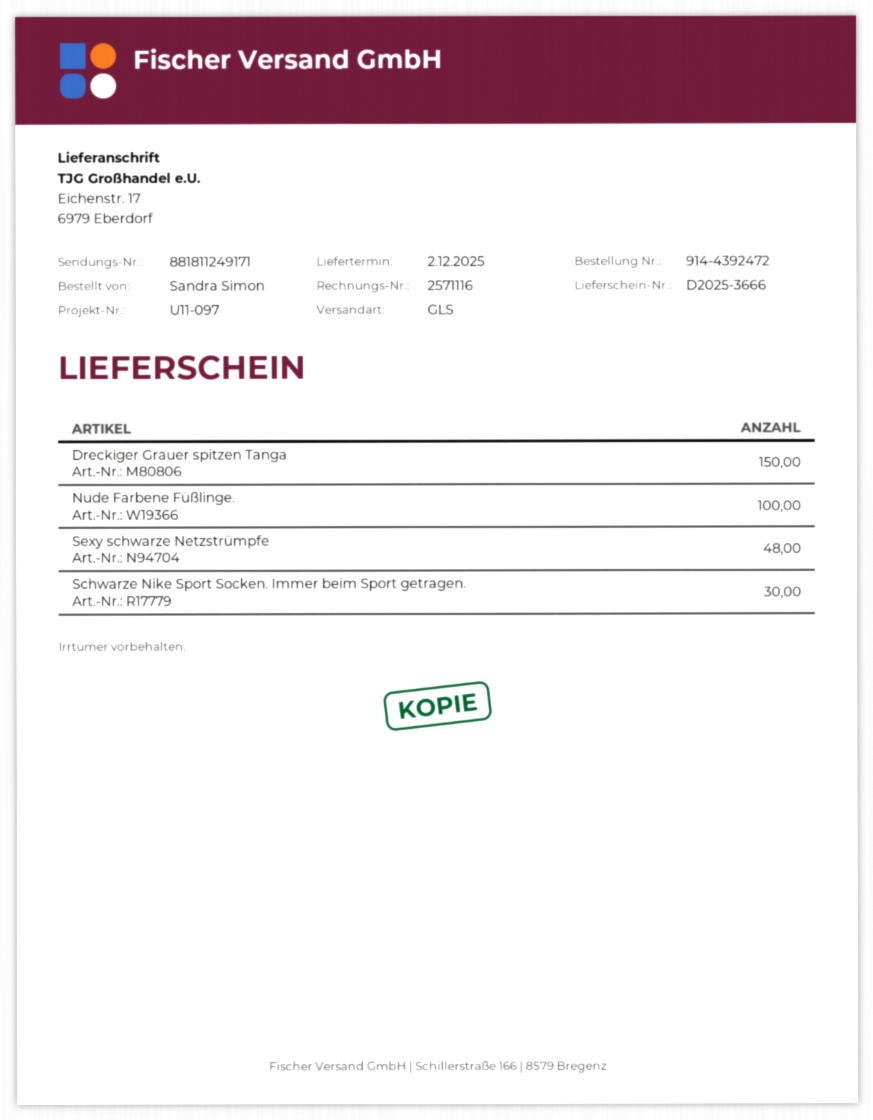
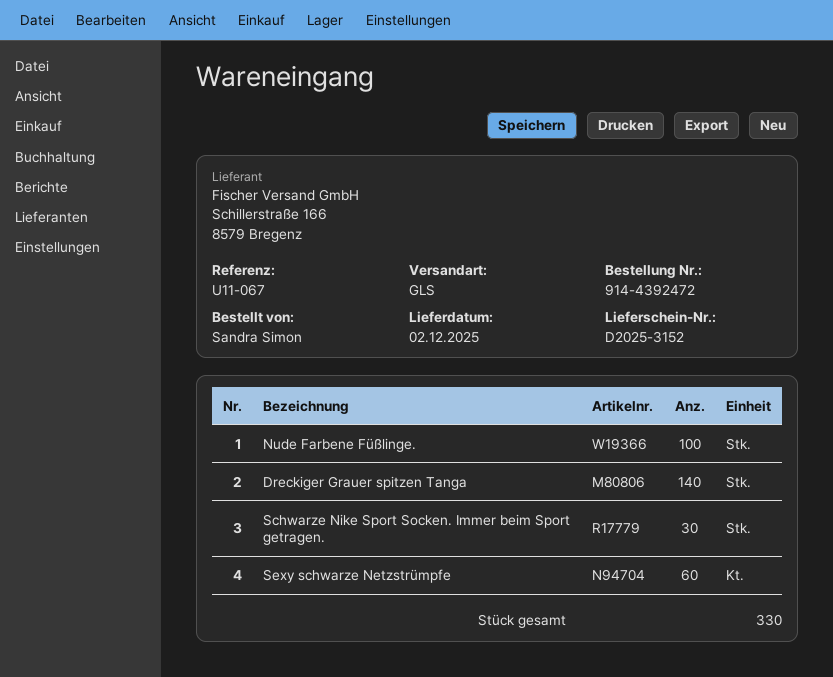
delivery note number: D2025-3666 -> D2025-3152
reference: U11-097 -> U11-067
Dreckiger Grauer spitzen Tanga: 150 -> 140
Sexy schwarze Netzstrümpfe: 48 -> 60

